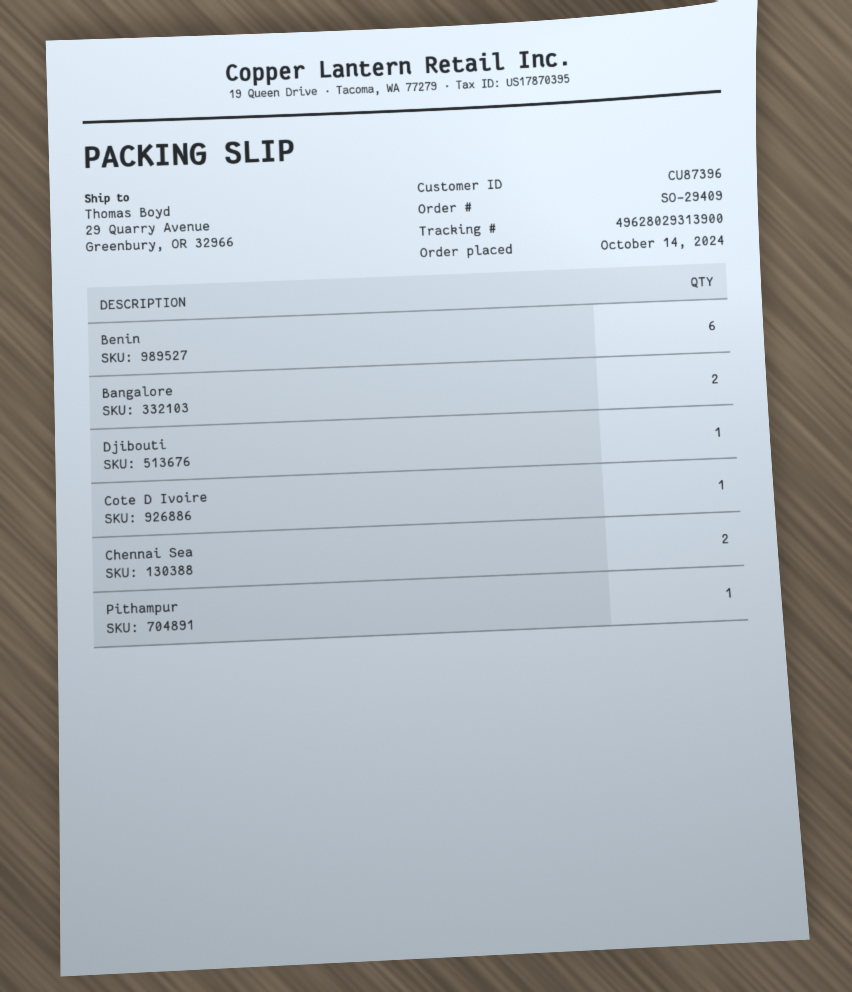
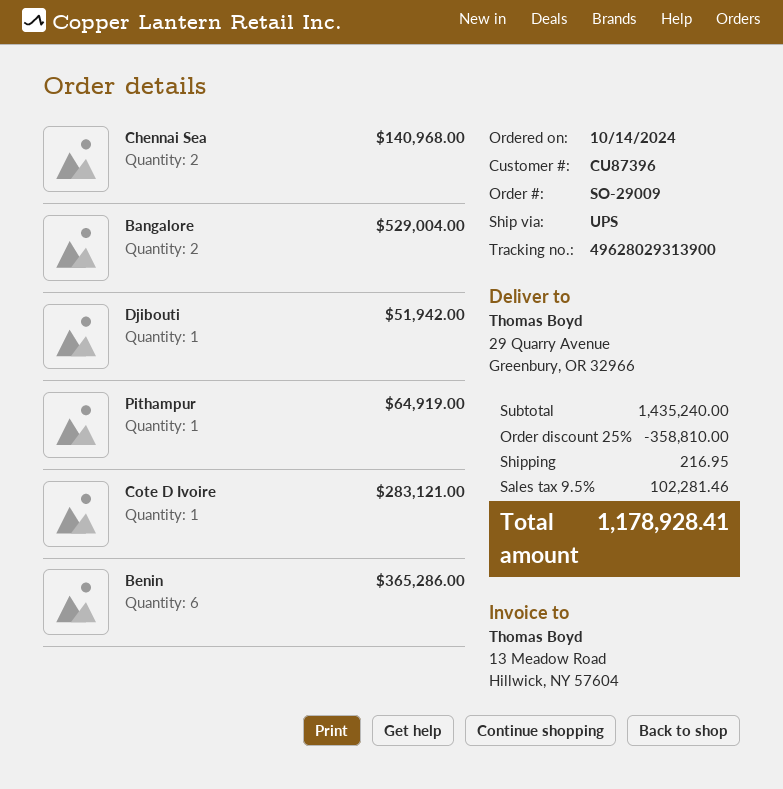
order number: SO-29409 -> SO-29009

